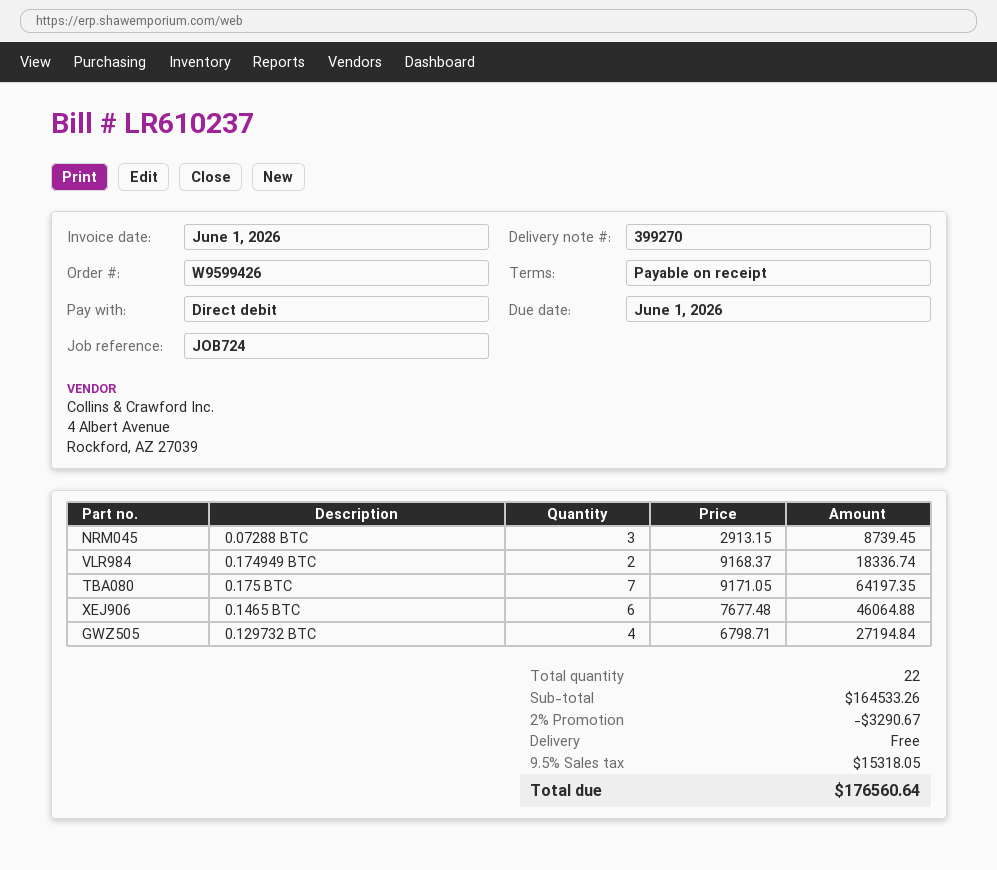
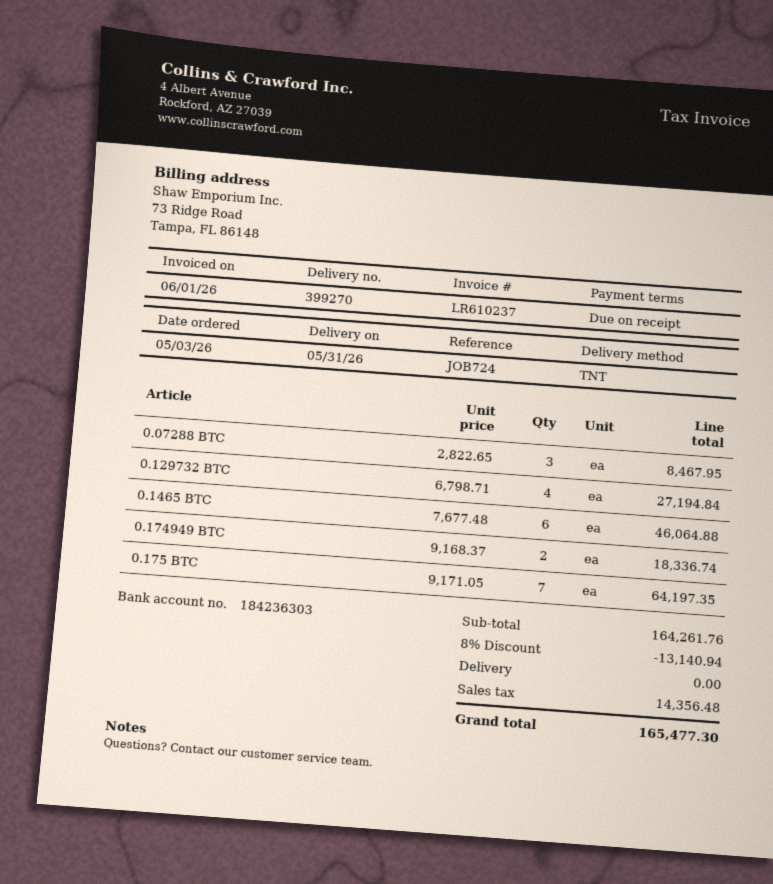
0.07288 BTC: 3 x 2913.15 = 8739.45 -> 3 x 2822.65 = 8467.95
subtotal: 164533.26 -> 164261.76
discount: 2% = 3290.67 -> 8% = 13140.94
tax: 15318.05 -> 14356.48
total: 176560.64 -> 165477.30

